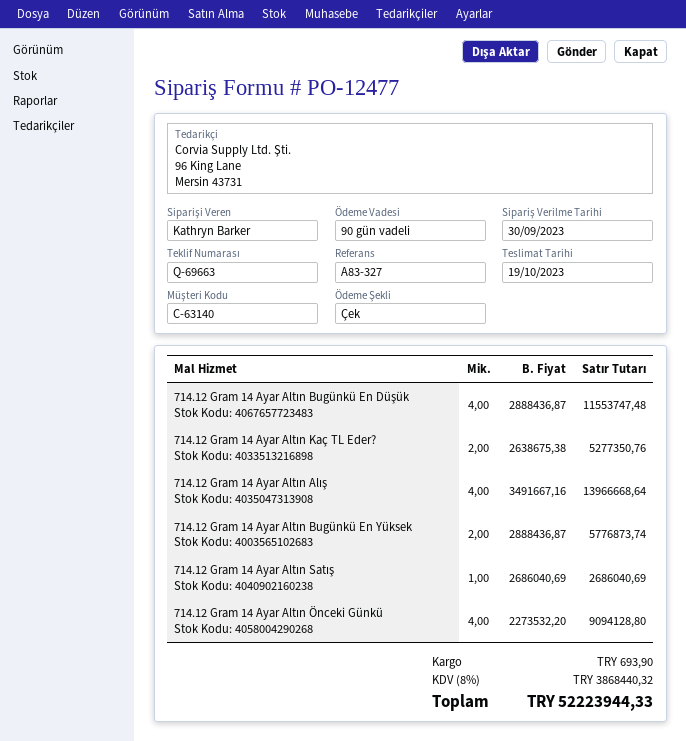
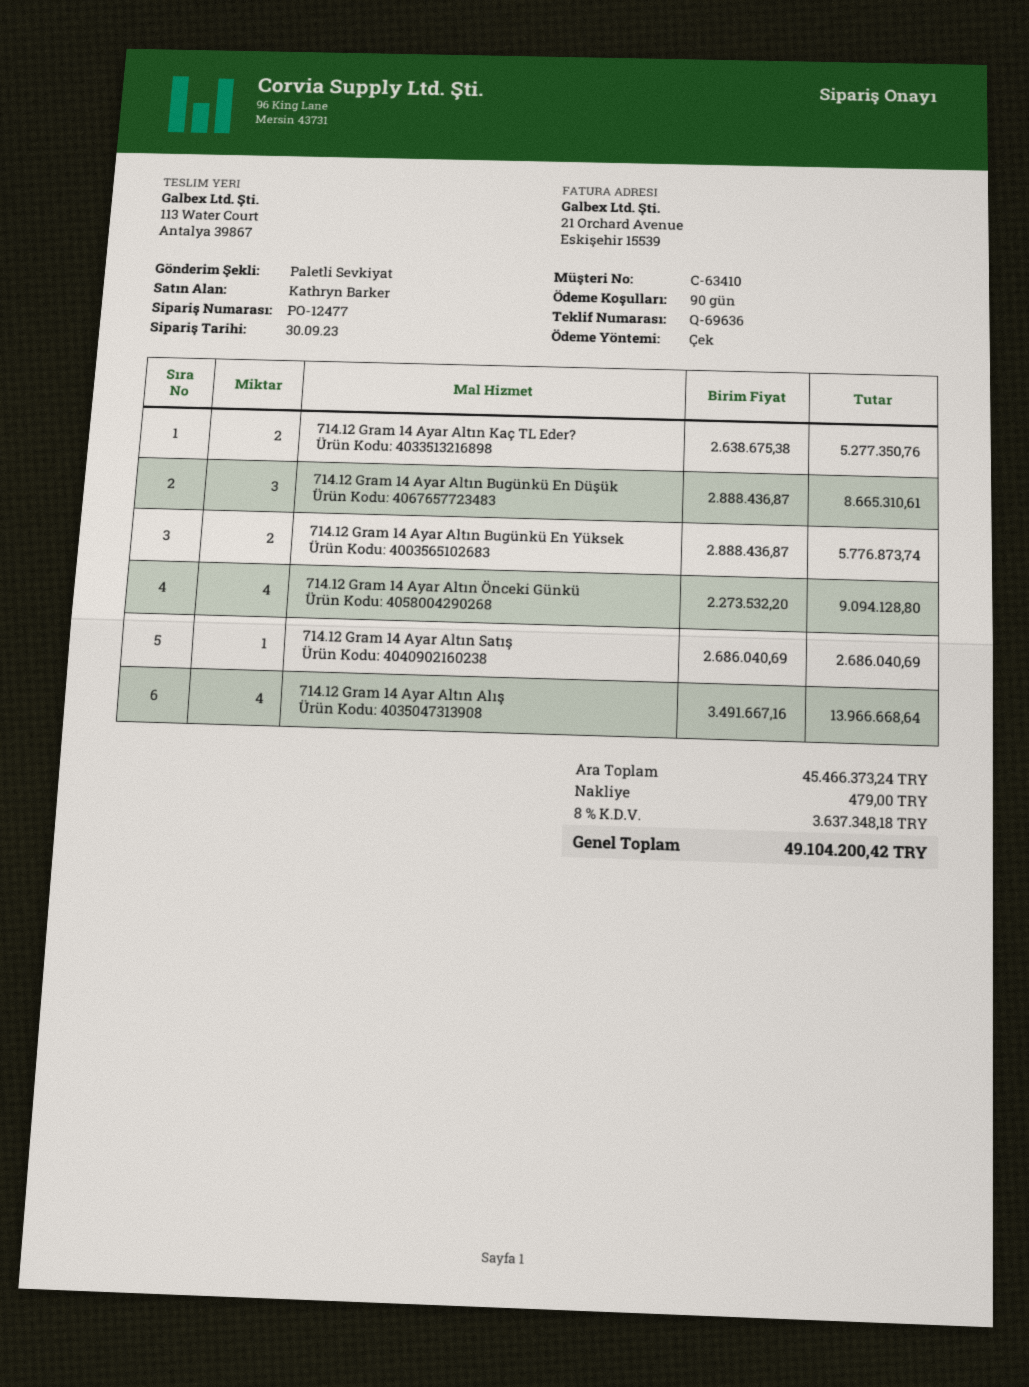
quote number: Q-69663 -> Q-69636
customer number: C-63140 -> C-63410
714.12 Gram 14 Ayar Altın Bugünkü En Düşük: 4 x 2888436.87 = 11553747.48 -> 3 x 2888436.87 = 8665310.61
shipping: 693.90 -> 479.00
tax: 8% = 3868440.32 -> 8% = 3637348.18
total: 52223944.33 -> 49104200.42

